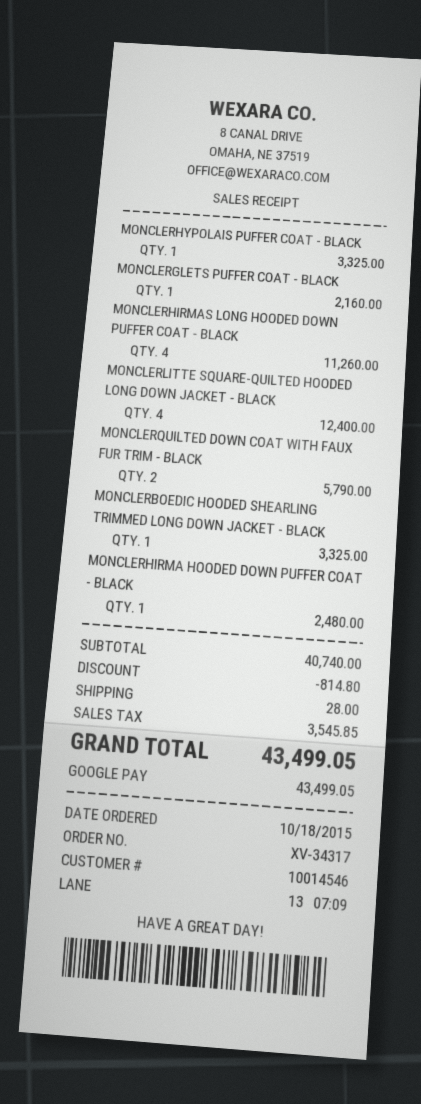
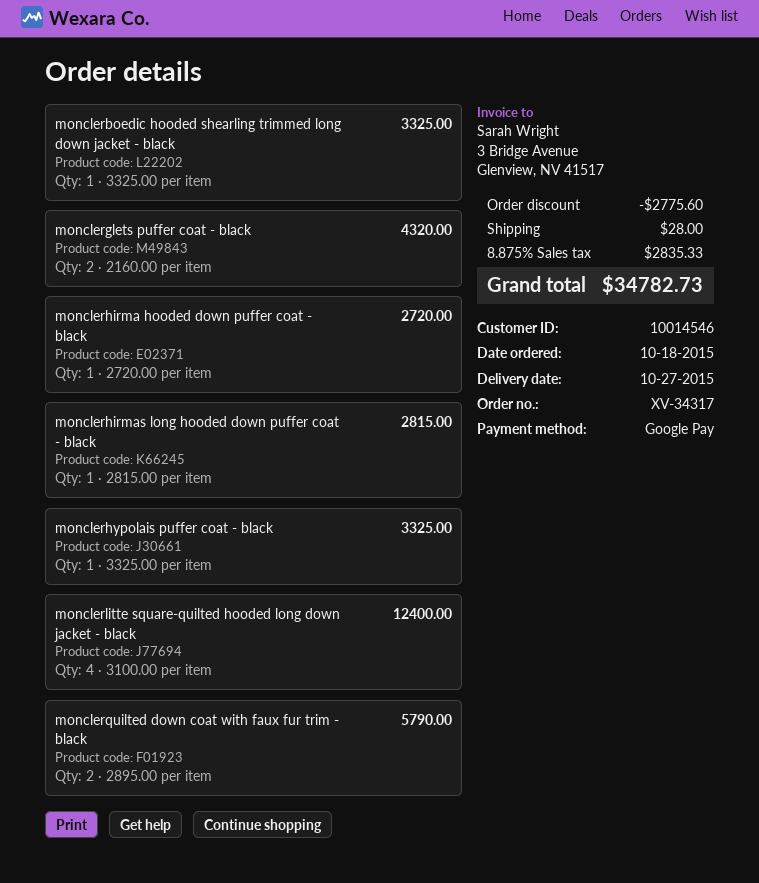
MONCLERGLETS PUFFER COAT - BLACK: 1 for 2160.00 -> 2 for 4320.00
MONCLERHIRMAS LONG HOODED DOWN PUFFER COAT - BLACK: 4 for 11260.00 -> 1 for 2815.00
MONCLERHIRMA HOODED DOWN PUFFER COAT - BLACK: 1 for 2480.00 -> 1 for 2720.00
discount: 814.80 -> 2775.60
tax: 3545.85 -> 2835.33
total: 43499.05 -> 34782.73

